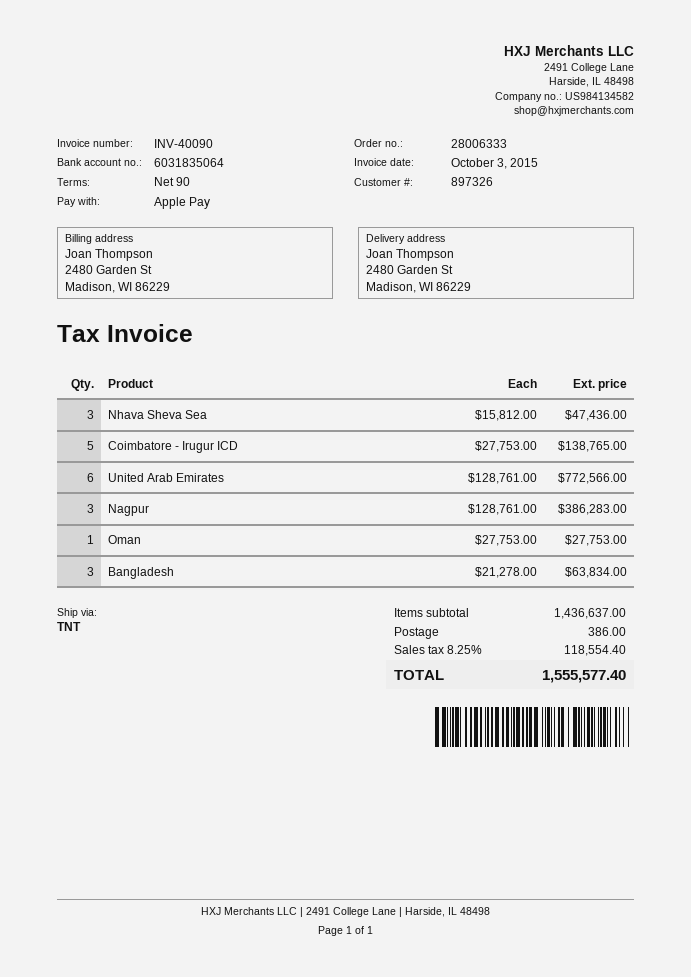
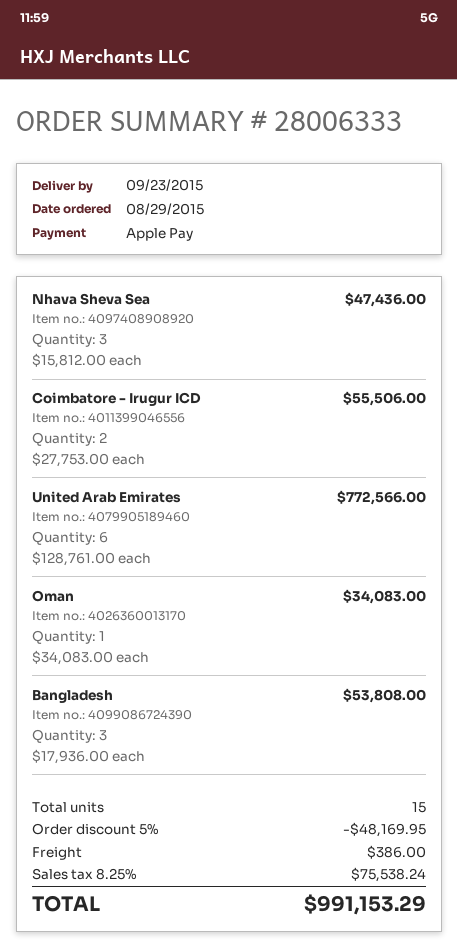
Coimbatore - Irugur ICD: 5 x 27753.00 = 138765.00 -> 2 x 27753.00 = 55506.00
Nagpur: 3 x 128761.00 = 386283.00 -> none
Oman: 1 x 27753.00 = 27753.00 -> 1 x 34083.00 = 34083.00
Bangladesh: 3 x 21278.00 = 63834.00 -> 3 x 17936.00 = 53808.00
discount: none -> 5% = 48169.95
tax: 8.25% = 118554.40 -> 8.25% = 75538.24
total: 1555577.40 -> 991153.29

